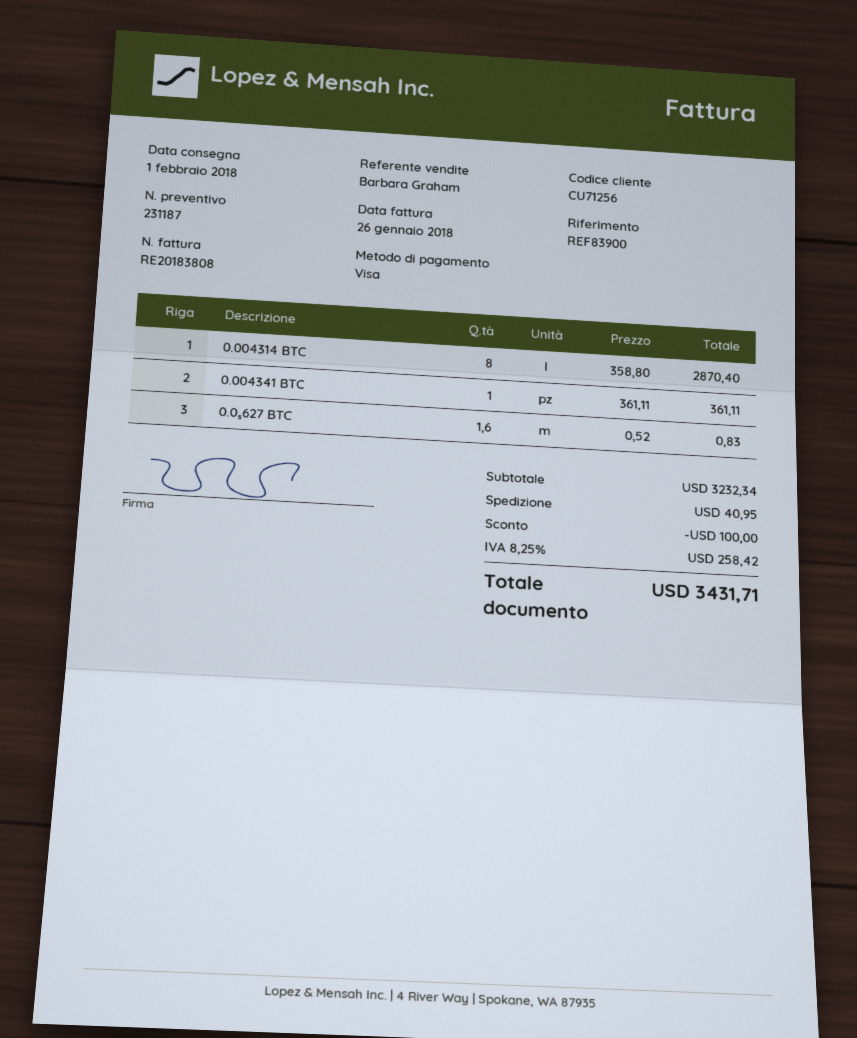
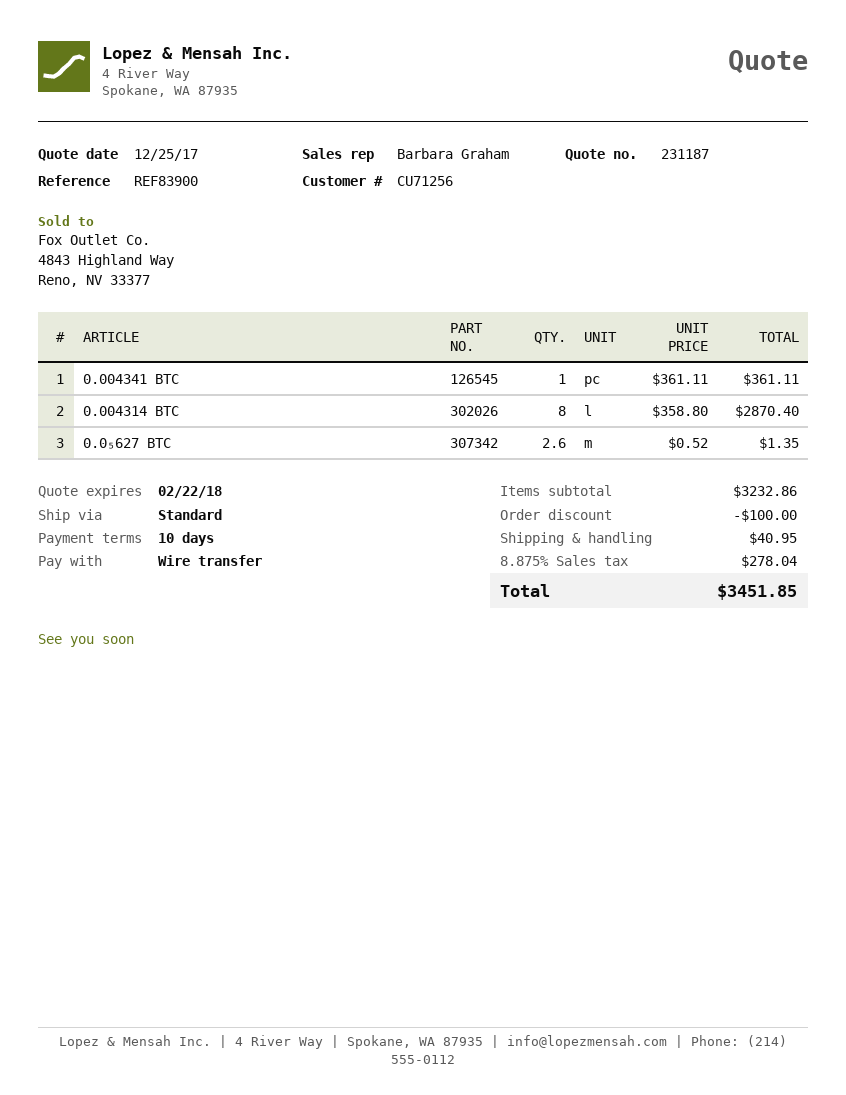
payment method: Visa -> bank transfer
0.0₅627 BTC: 1.6 x 0.52 = 0.83 -> 2.6 x 0.52 = 1.35
subtotal: 3232.34 -> 3232.86
tax: 8.25% = 258.42 -> 8.875% = 278.04
total: 3431.71 -> 3451.85

